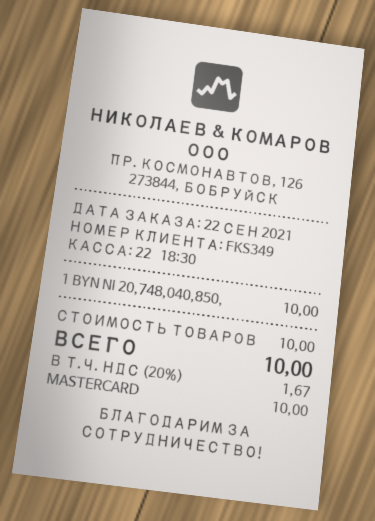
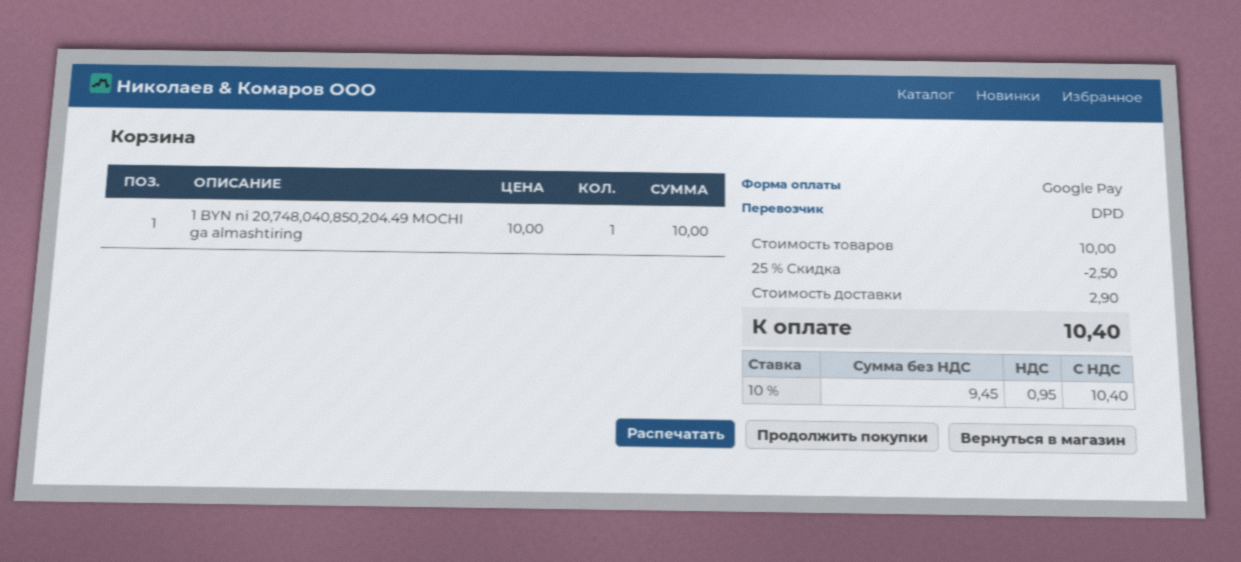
payment method: Mastercard -> Google Pay
discount: none -> 25% = 2.50
shipping: none -> 2.90
tax: 20% = 1.67 -> 10% = 0.95
total: 10.00 -> 10.40

